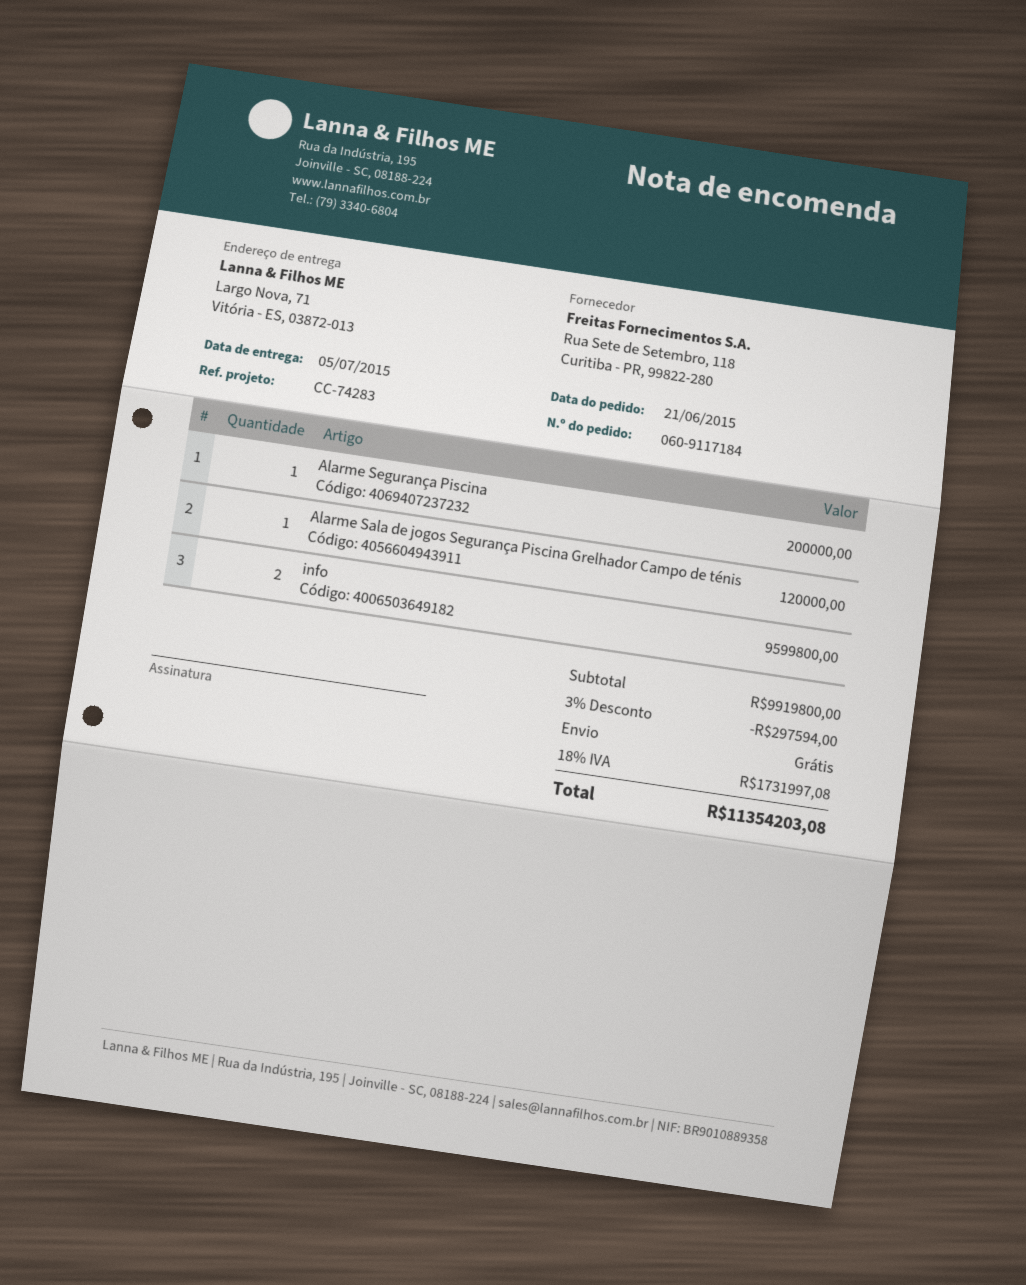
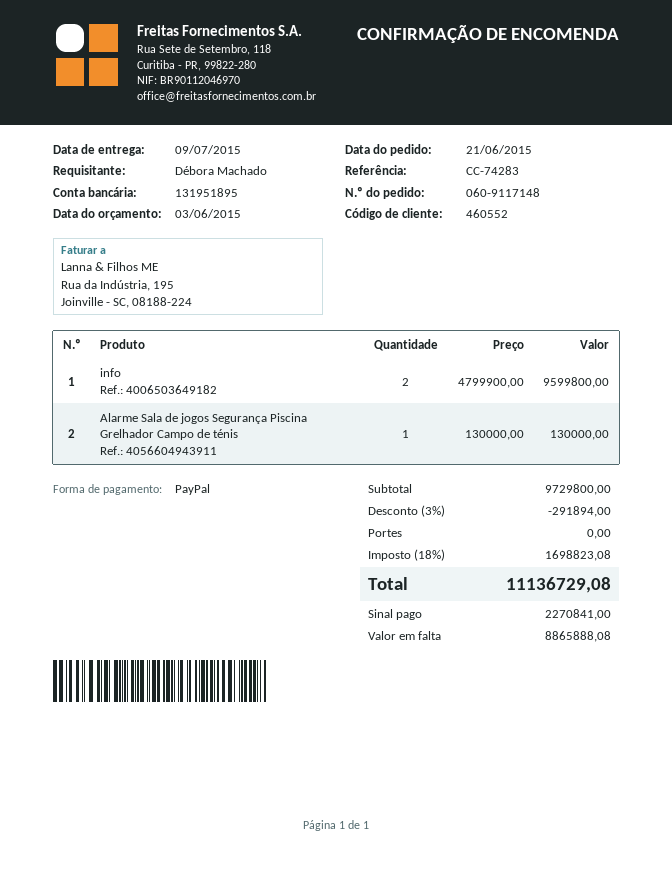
order number: 060-9117184 -> 060-9117148
delivery date: 2015-07-05 -> 2015-07-09
Alarme Segurança Piscina: 1 for 200000.00 -> none
Alarme Sala de jogos Segurança Piscina Grelhador Campo de ténis: 1 for 120000.00 -> 1 for 130000.00
subtotal: 9919800.00 -> 9729800.00
discount: 3% = 297594.00 -> 3% = 291894.00
tax: 18% = 1731997.08 -> 18% = 1698823.08
total: 11354203.08 -> 11136729.08

